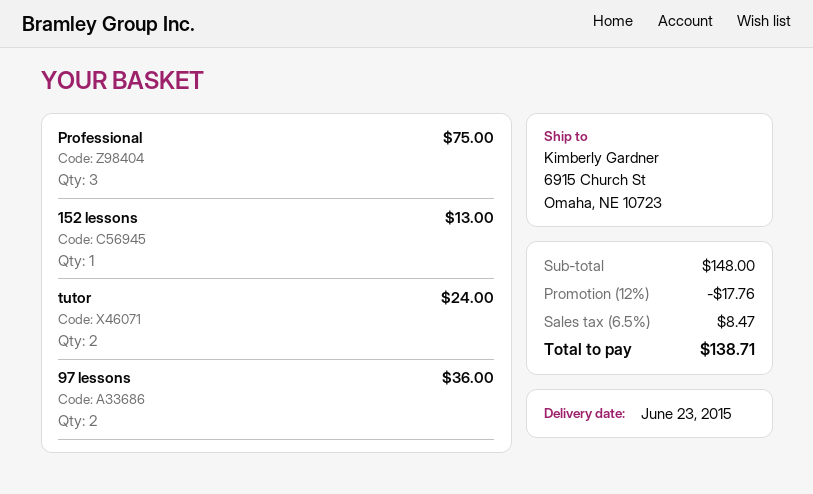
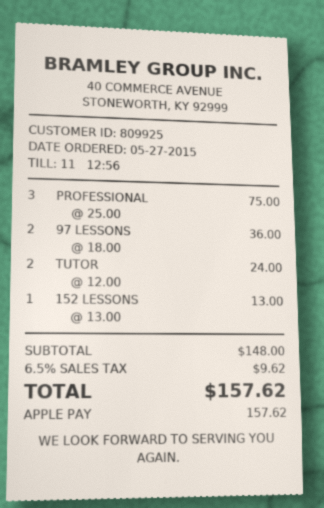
discount: 12% = 17.76 -> none
tax: 6.5% = 8.47 -> 6.5% = 9.62
total: 138.71 -> 157.62

